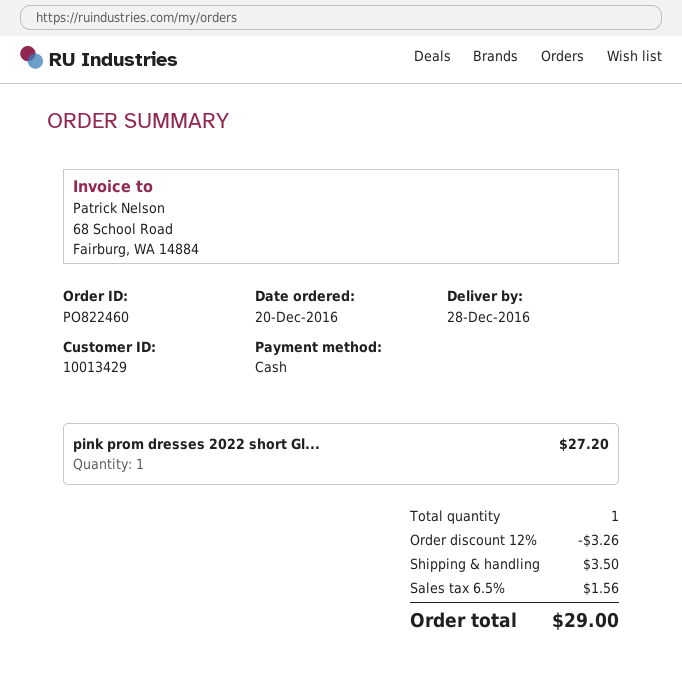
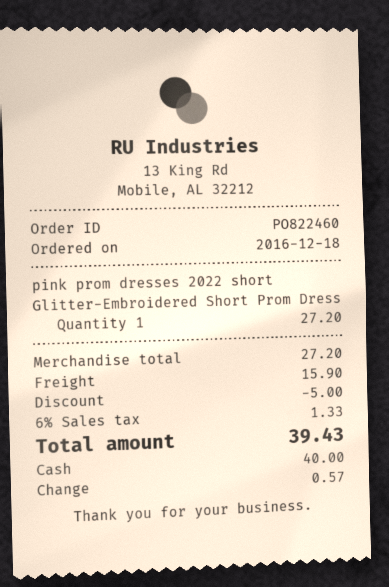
order date: 2016-12-20 -> 2016-12-18
discount: 3.26 -> 5.00
shipping: 3.50 -> 15.90
tax: 6.5% = 1.56 -> 6% = 1.33
total: 29.00 -> 39.43

